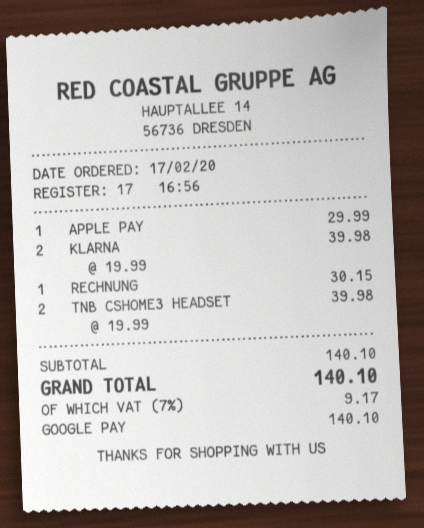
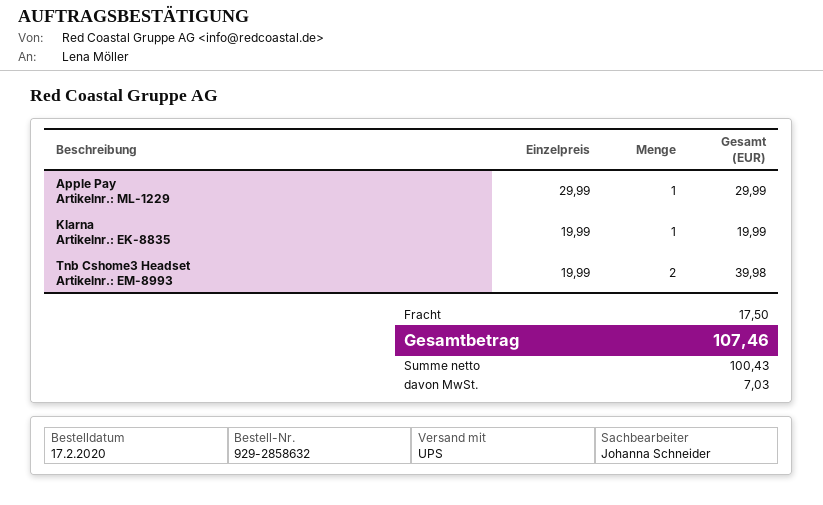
KLARNA: 2 x 19.99 = 39.98 -> 1 x 19.99 = 19.99
RECHNUNG: 1 x 30.15 = 30.15 -> none
shipping: none -> 17.50
tax: 9.17 -> 7.03
total: 140.10 -> 107.46

